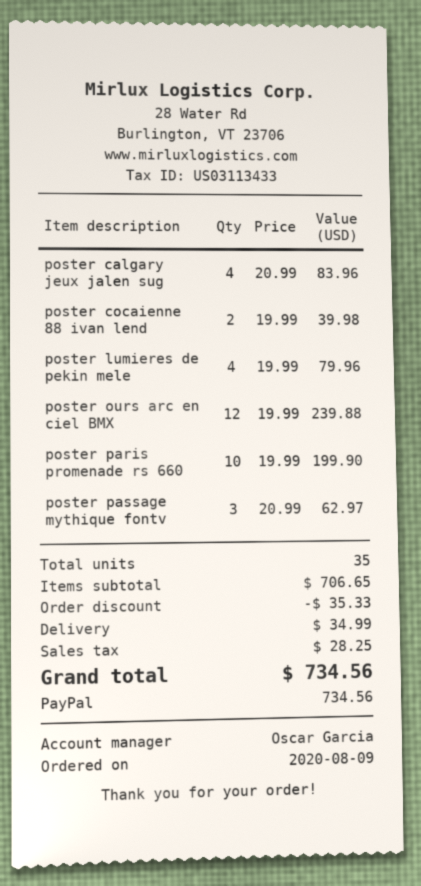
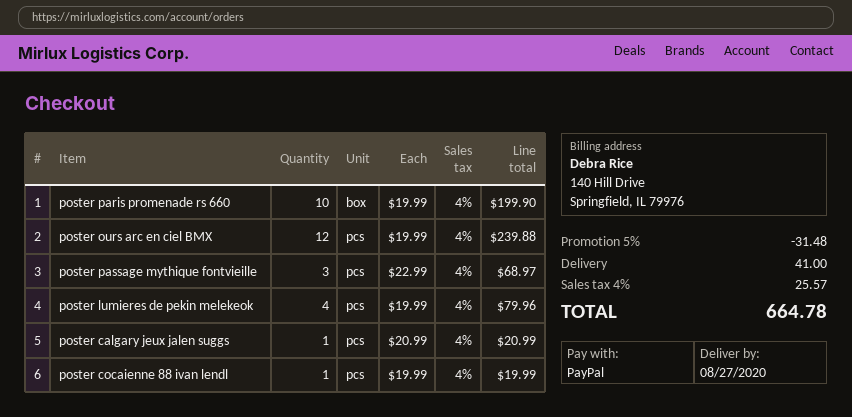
poster calgary jeux jalen sug: 4 x 20.99 = 83.96 -> 1 x 20.99 = 20.99
poster cocaienne 88 ivan lend: 2 x 19.99 = 39.98 -> 1 x 19.99 = 19.99
poster passage mythique fontv: 3 x 20.99 = 62.97 -> 3 x 22.99 = 68.97
discount: 35.33 -> 31.48
shipping: 34.99 -> 41.00
tax: 28.25 -> 25.57
total: 734.56 -> 664.78

